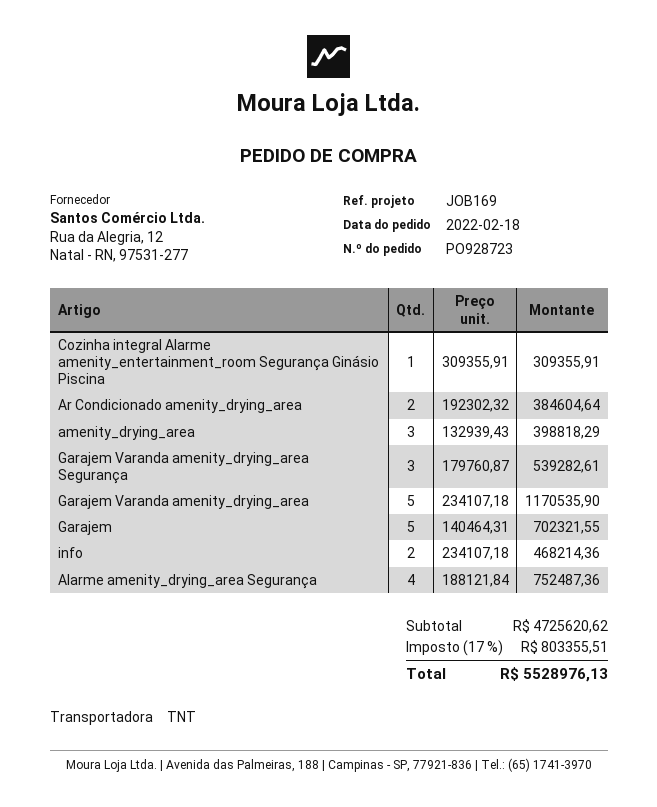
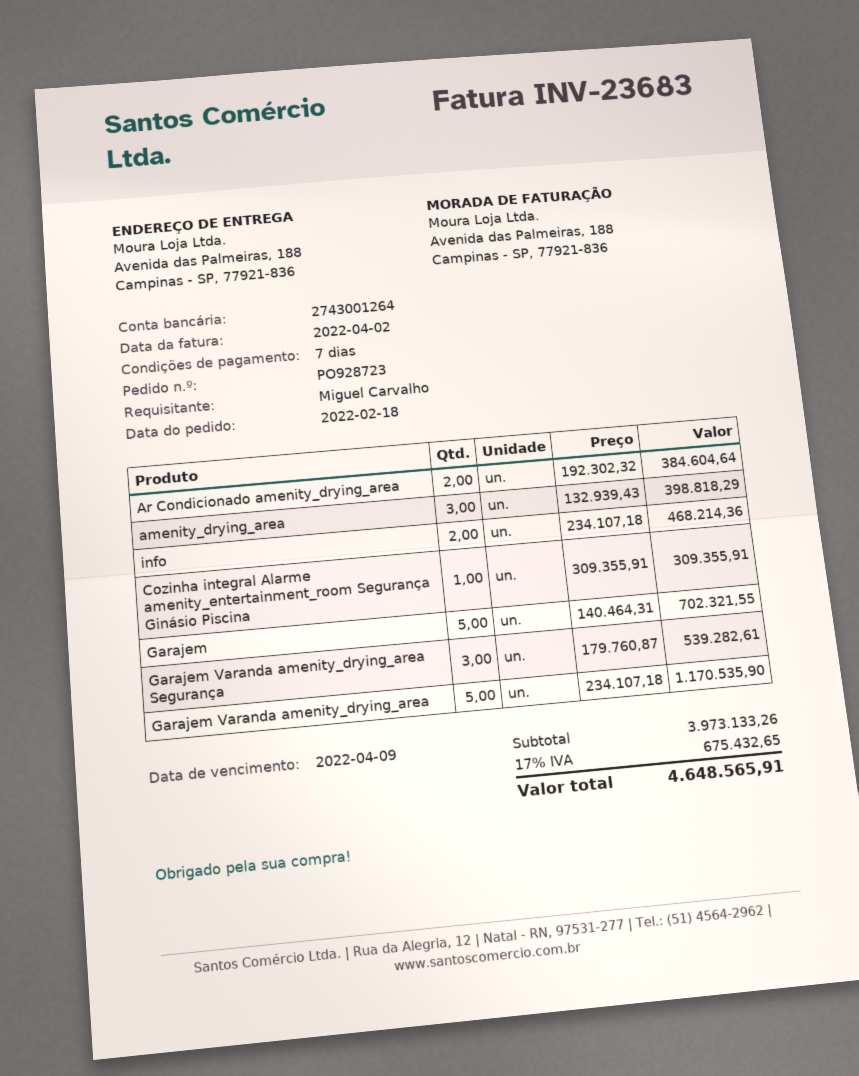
Alarme amenity_drying_area Segurança: 4 x 188121.84 = 752487.36 -> none
subtotal: 4725620.62 -> 3973133.26
tax: 17% = 803355.51 -> 17% = 675432.65
total: 5528976.13 -> 4648565.91

